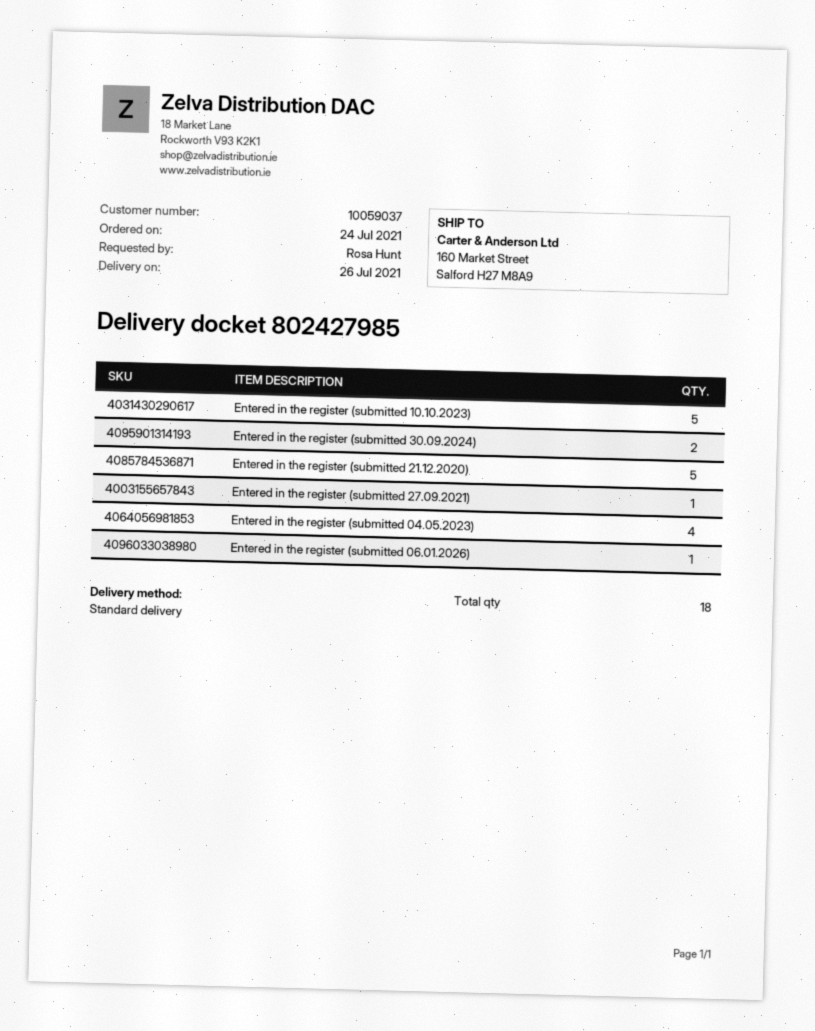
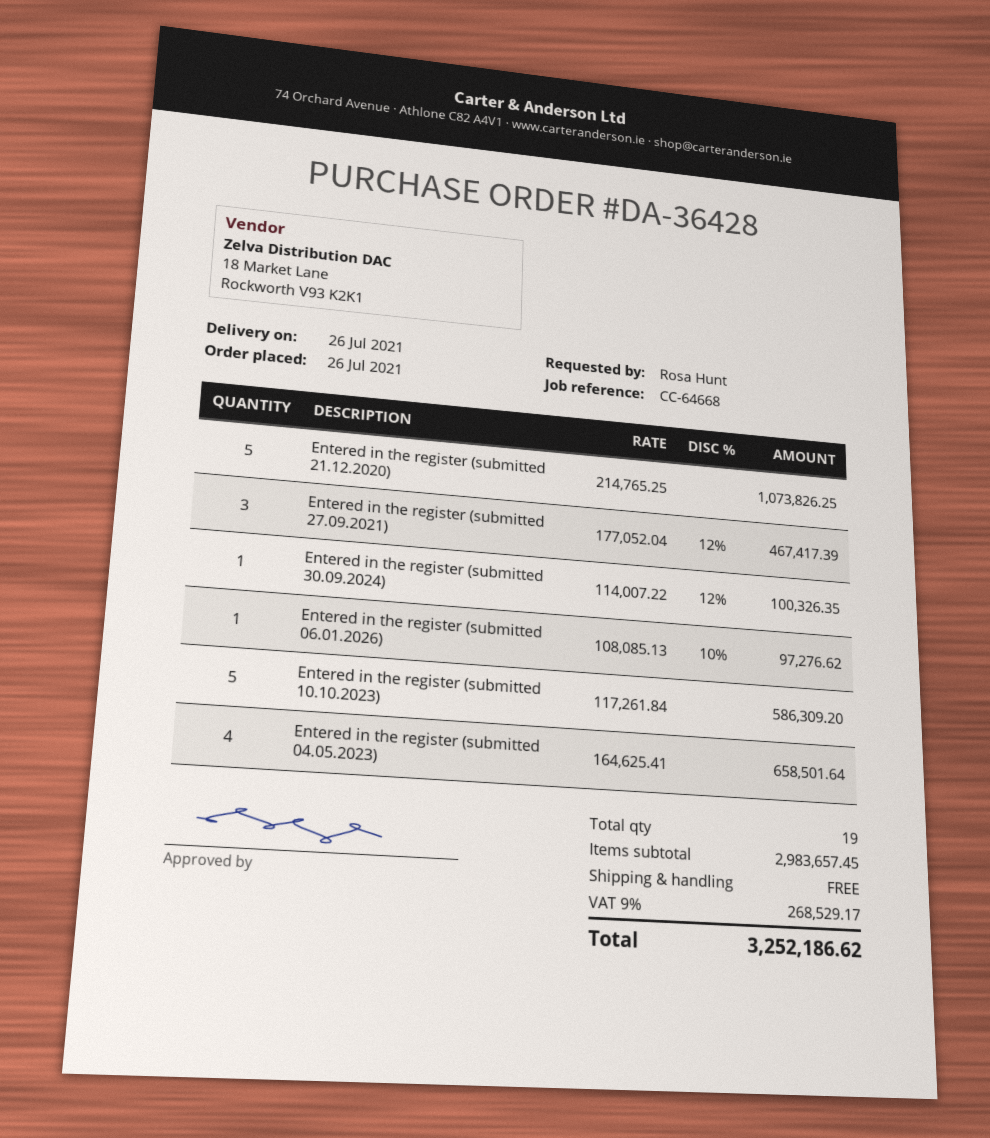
order date: 2021-07-24 -> 2021-07-26
Entered in the register (submitted 30.09.2024): 2 -> 1
Entered in the register (submitted 27.09.2021): 1 -> 3
total quantity: 18 -> 19

